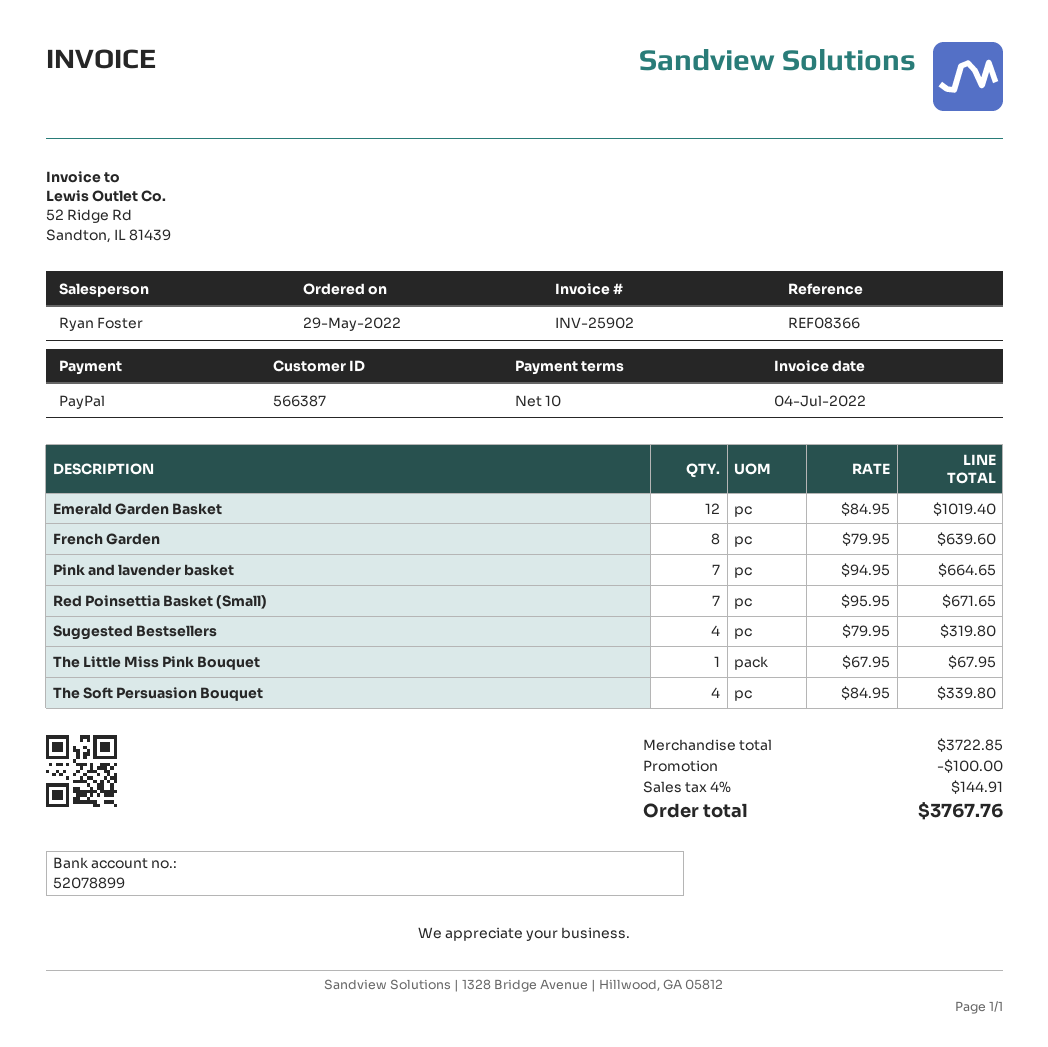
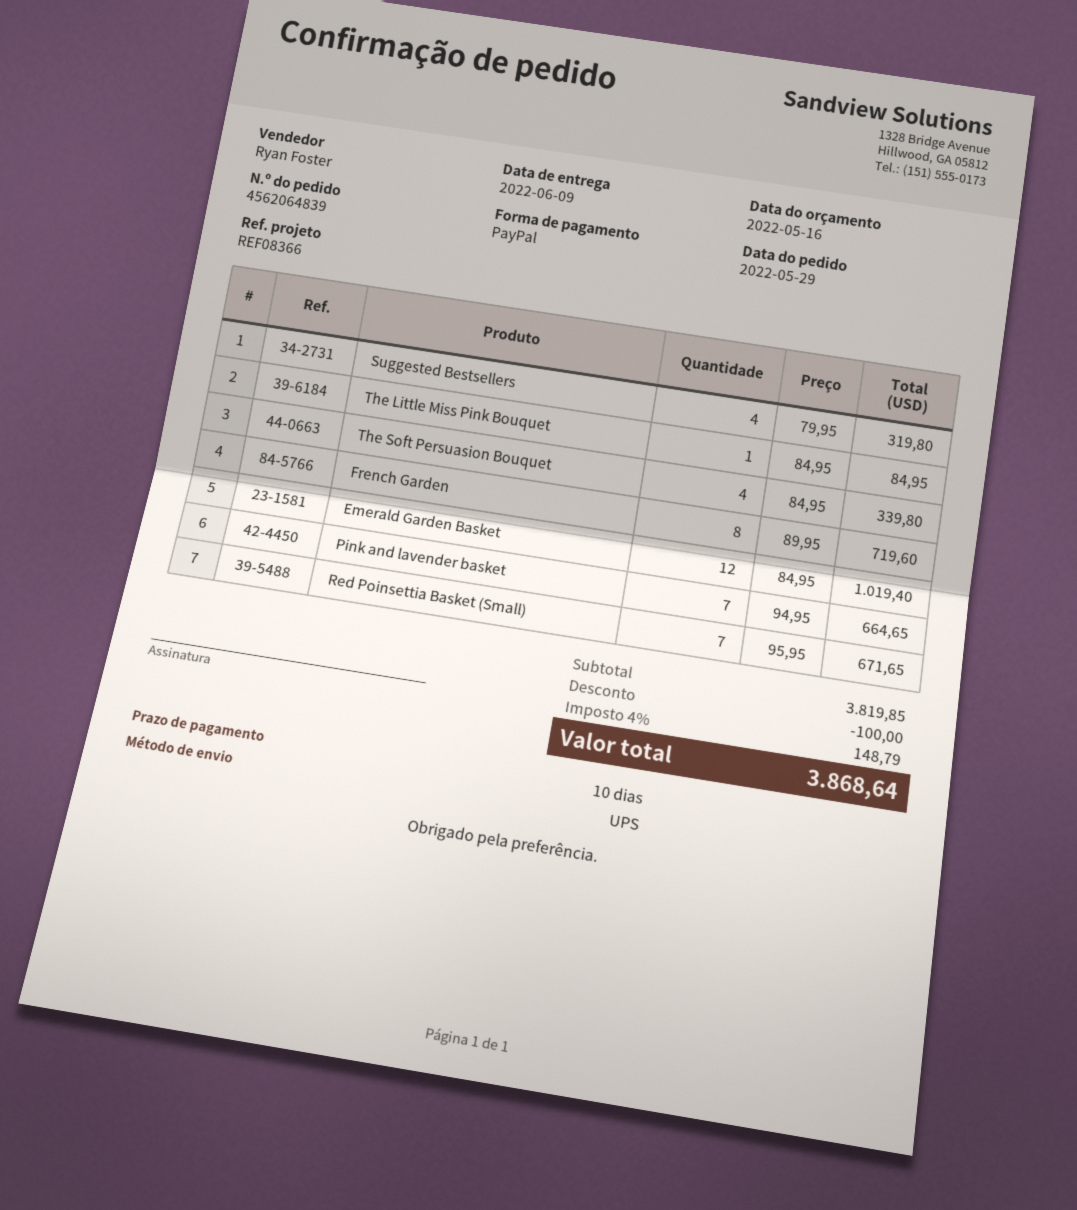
French Garden: 8 x 79.95 = 639.60 -> 8 x 89.95 = 719.60
The Little Miss Pink Bouquet: 1 x 67.95 = 67.95 -> 1 x 84.95 = 84.95
subtotal: 3722.85 -> 3819.85
tax: 4% = 144.91 -> 4% = 148.79
total: 3767.76 -> 3868.64

